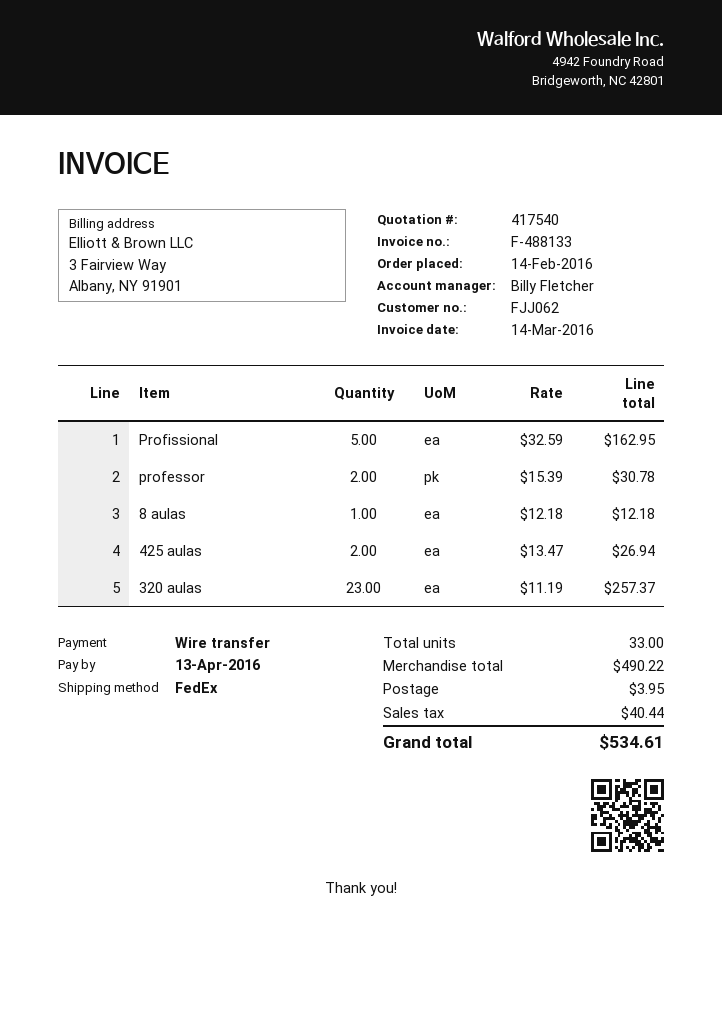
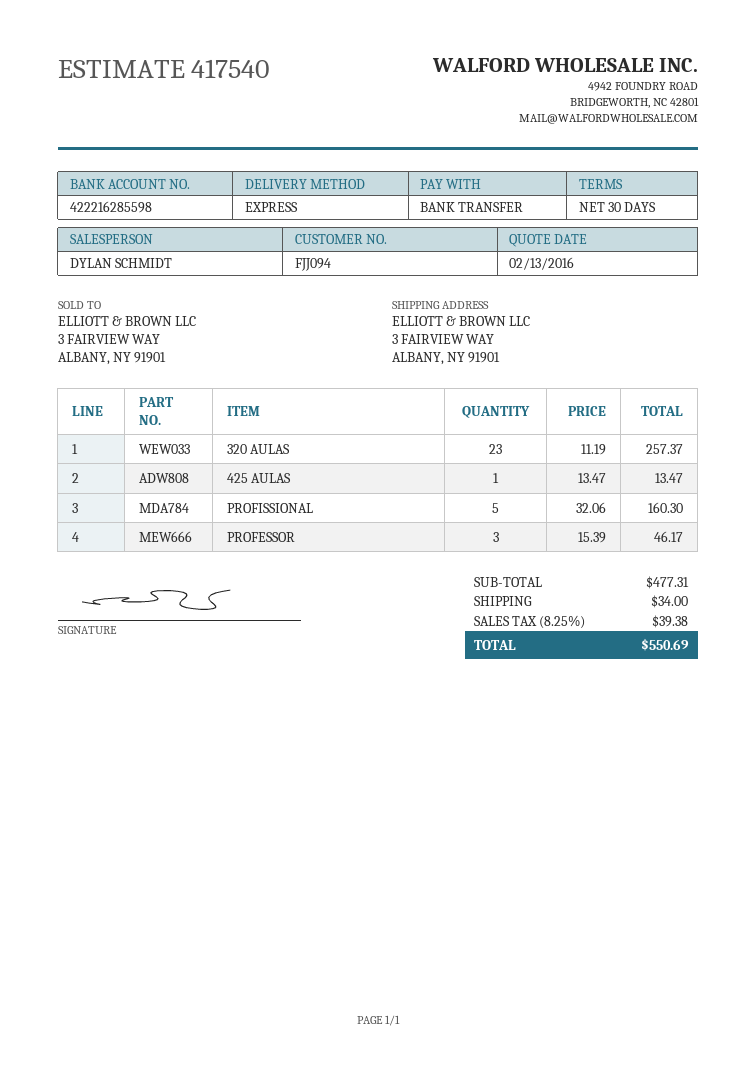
customer number: FJJ062 -> FJJ094
sales rep: Billy Fletcher -> DYLAN SCHMIDT
shipping method: FedEx -> express
Profissional: 5 x 32.59 = 162.95 -> 5 x 32.06 = 160.30
professor: 2 x 15.39 = 30.78 -> 3 x 15.39 = 46.17
8 aulas: 1 x 12.18 = 12.18 -> none
425 aulas: 2 x 13.47 = 26.94 -> 1 x 13.47 = 13.47
subtotal: 490.22 -> 477.31
shipping: 3.95 -> 34.00
tax: 40.44 -> 39.38
total: 534.61 -> 550.69

